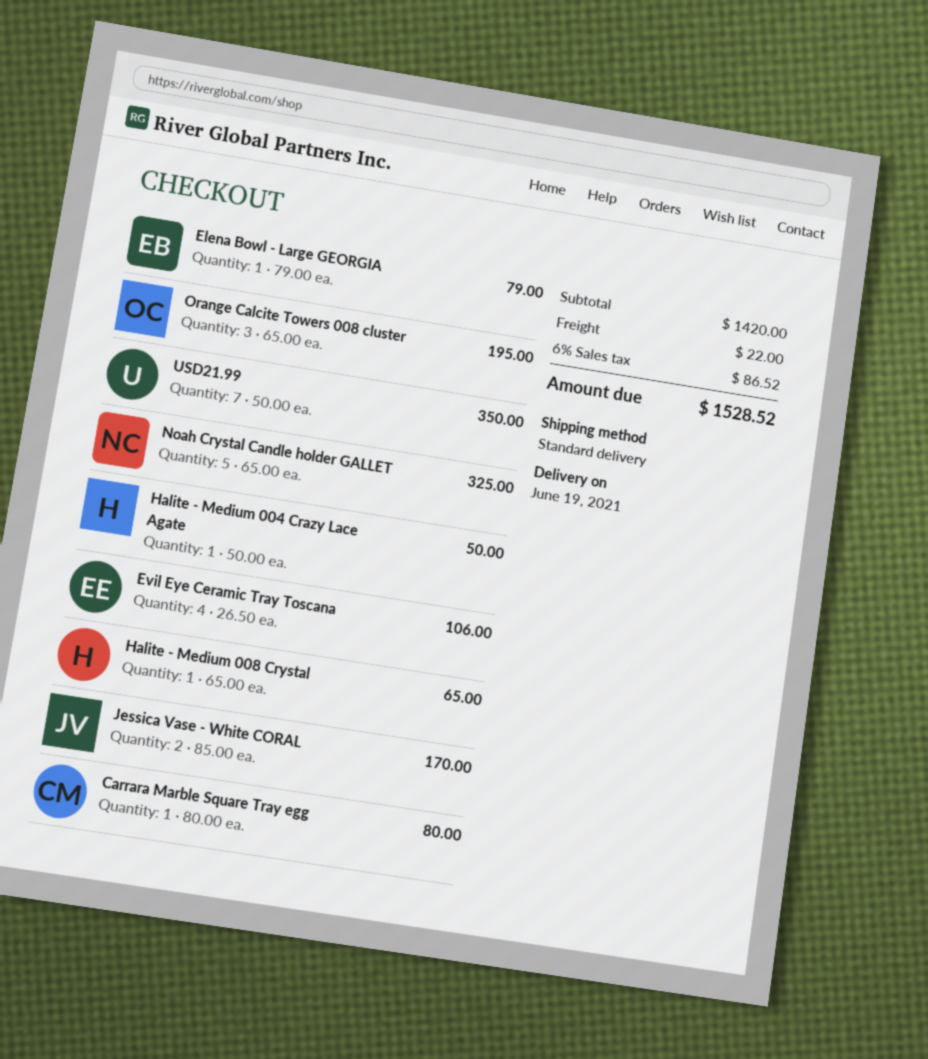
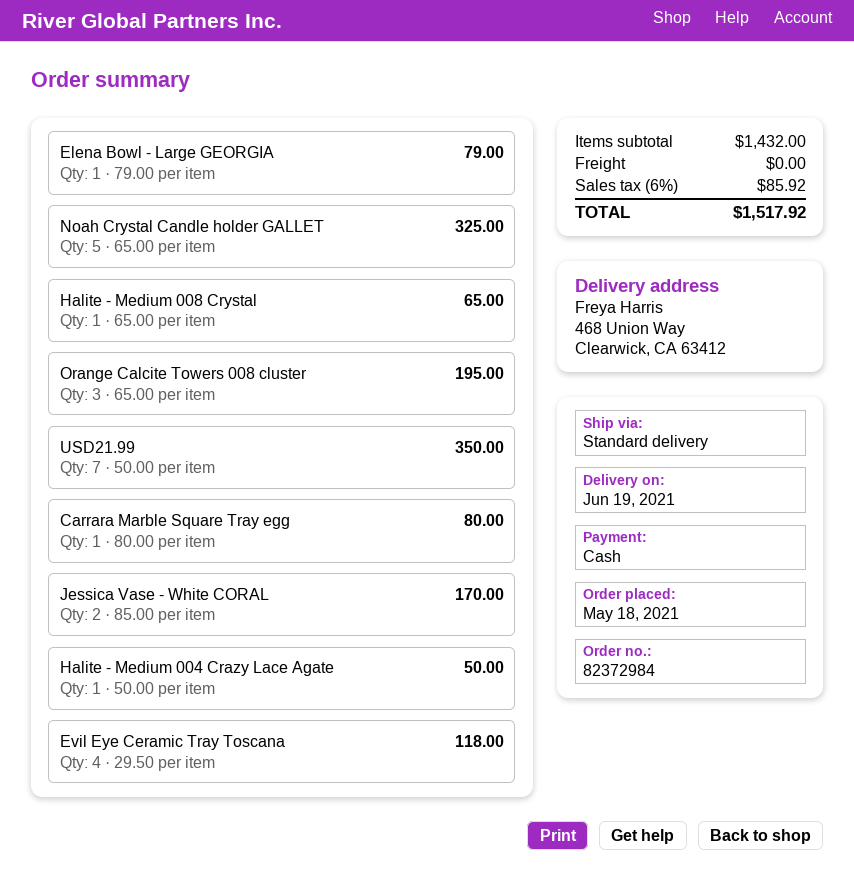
Evil Eye Ceramic Tray Toscana: 4 x 26.50 = 106.00 -> 4 x 29.50 = 118.00
subtotal: 1420.00 -> 1432.00
shipping: 22.00 -> 0.00
tax: 6% = 86.52 -> 6% = 85.92
total: 1528.52 -> 1517.92

